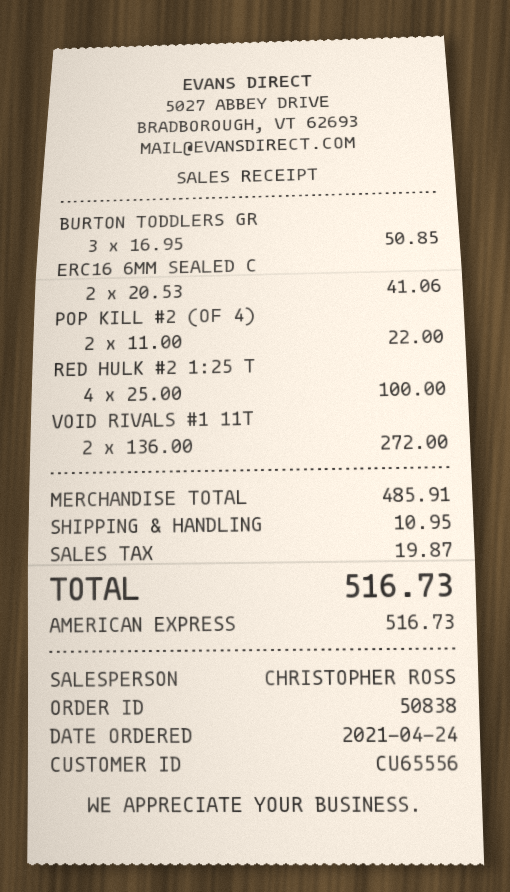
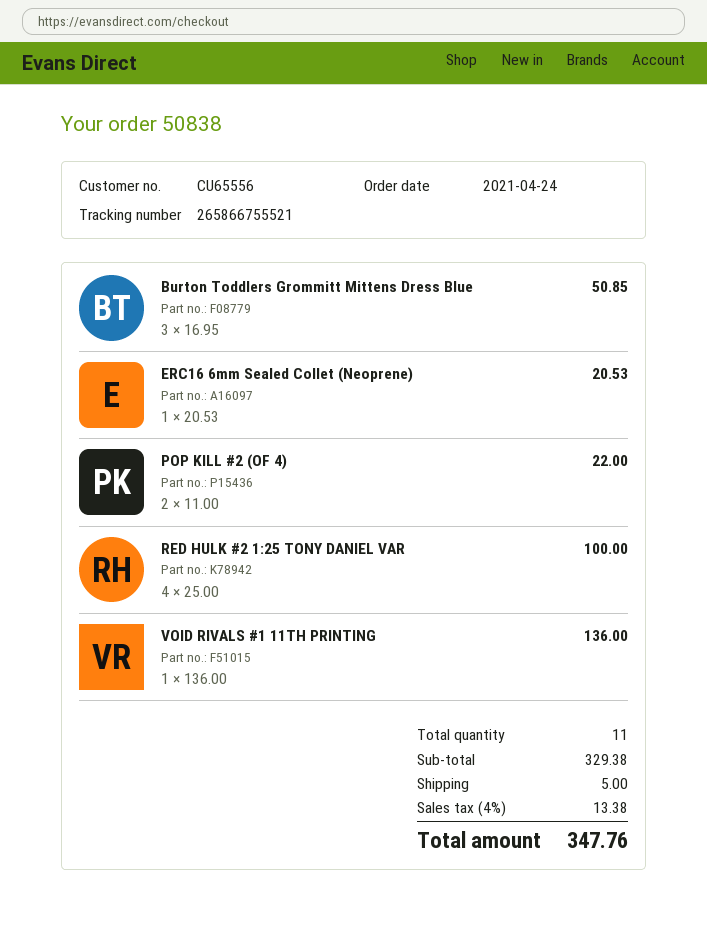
ERC16 6MM SEALED C: 2 x 20.53 = 41.06 -> 1 x 20.53 = 20.53
VOID RIVALS #1 11T: 2 x 136.00 = 272.00 -> 1 x 136.00 = 136.00
subtotal: 485.91 -> 329.38
shipping: 10.95 -> 5.00
tax: 19.87 -> 13.38
total: 516.73 -> 347.76

